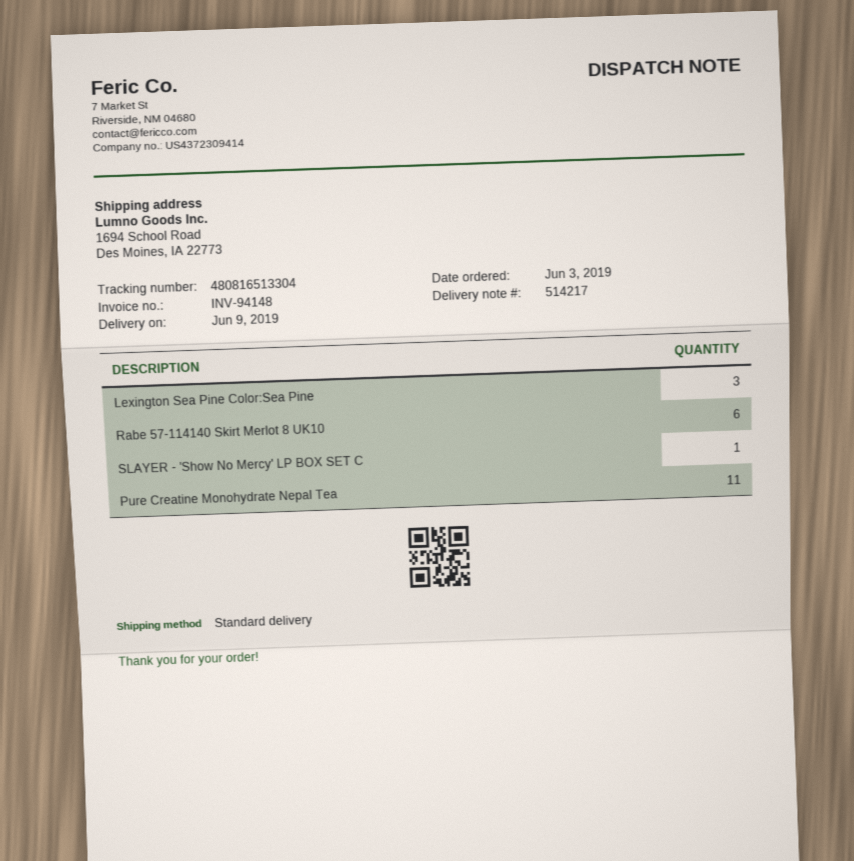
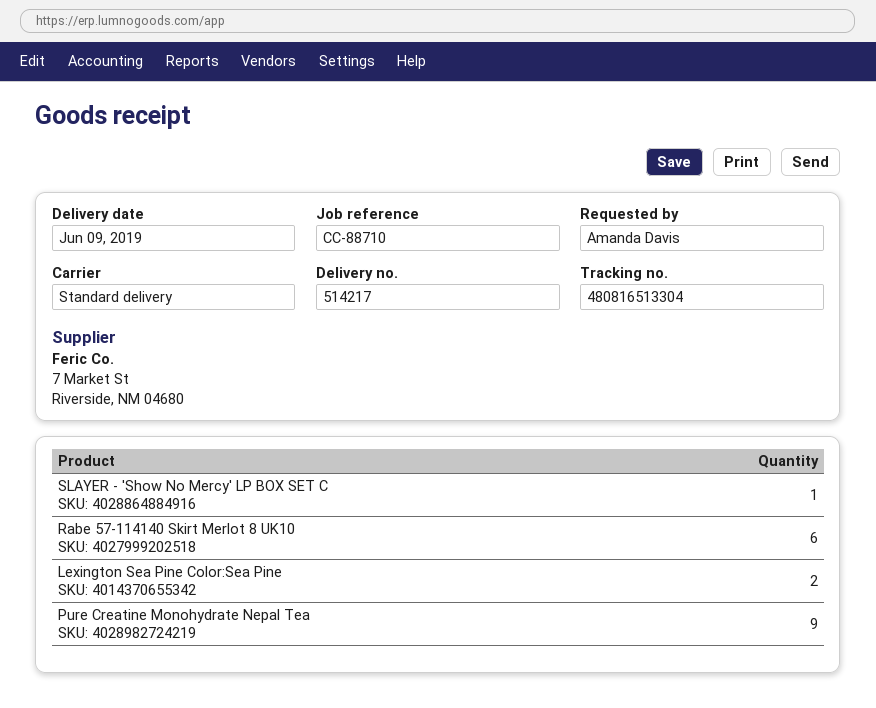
Lexington Sea Pine Color:Sea Pine: 3 -> 2
Pure Creatine Monohydrate Nepal Tea: 11 -> 9

